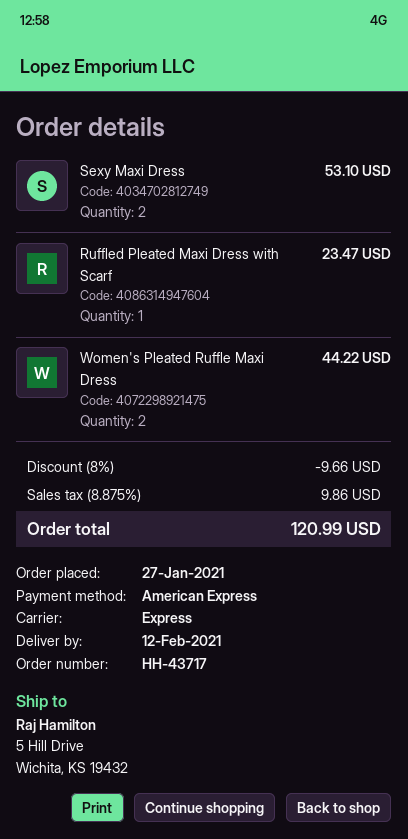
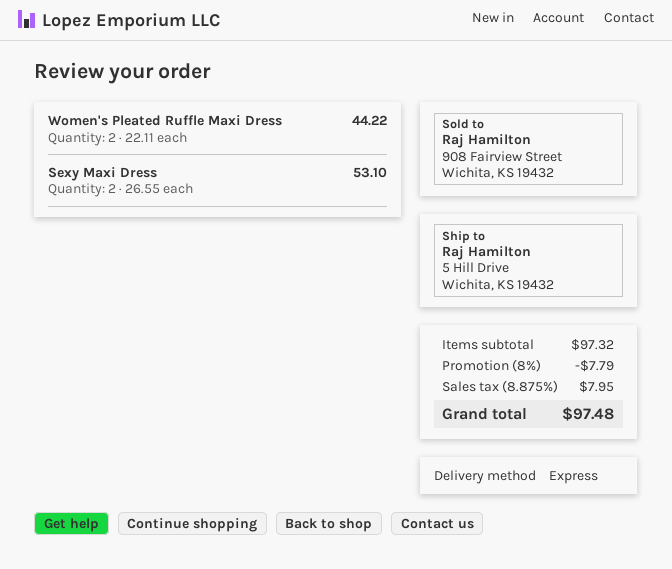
Ruffled Pleated Maxi Dress with Scarf: 1 for 23.47 -> none
discount: 8% = 9.66 -> 8% = 7.79
tax: 8.875% = 9.86 -> 8.875% = 7.95
total: 120.99 -> 97.48

